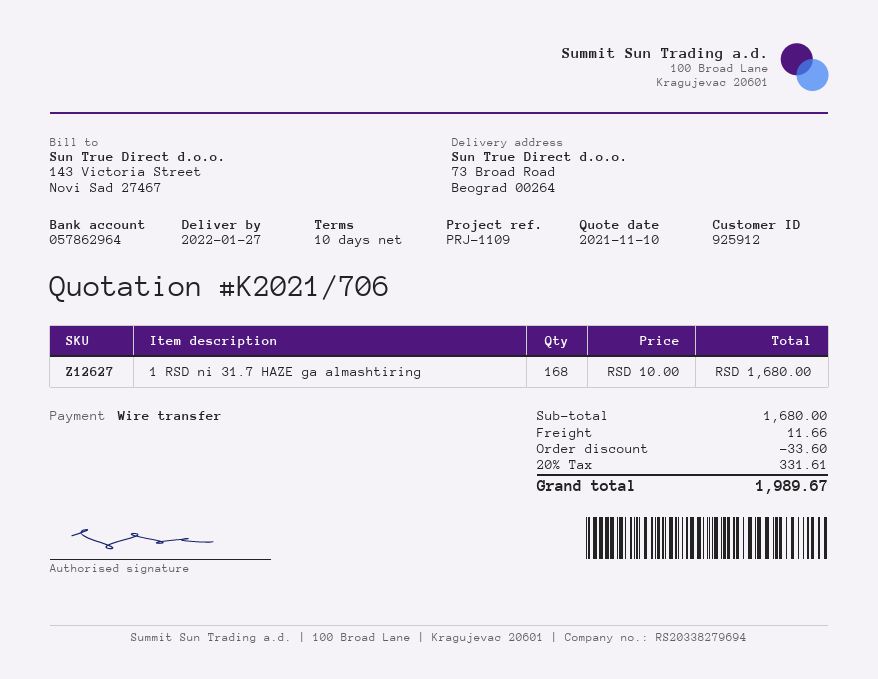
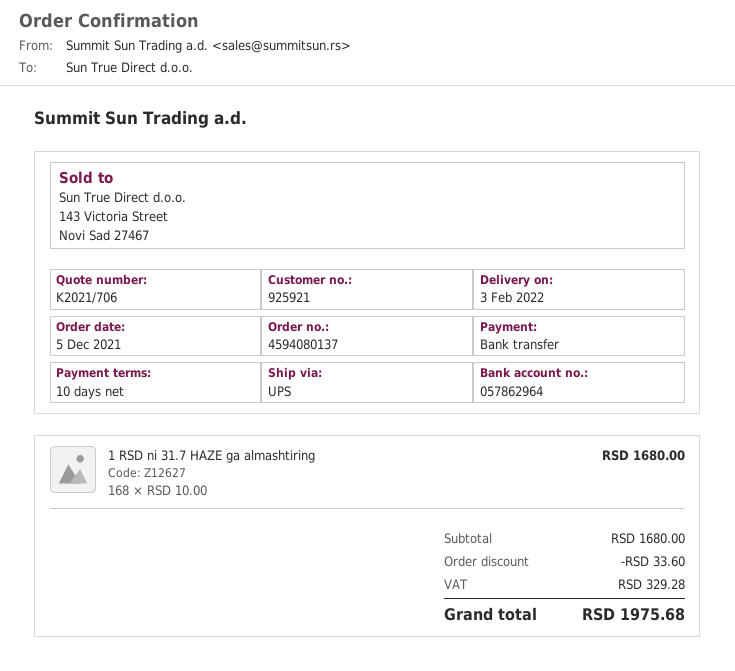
delivery date: 2022-01-27 -> 2022-02-03
customer number: 925912 -> 925921
shipping: 11.66 -> none
tax: 331.61 -> 329.28
total: 1989.67 -> 1975.68

